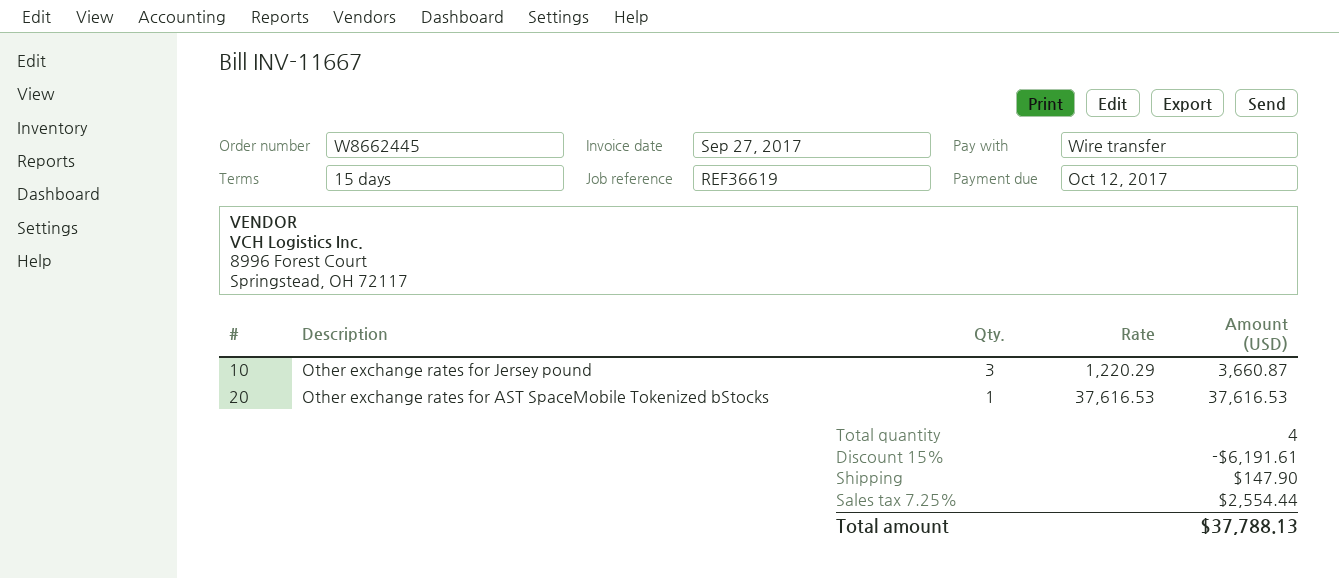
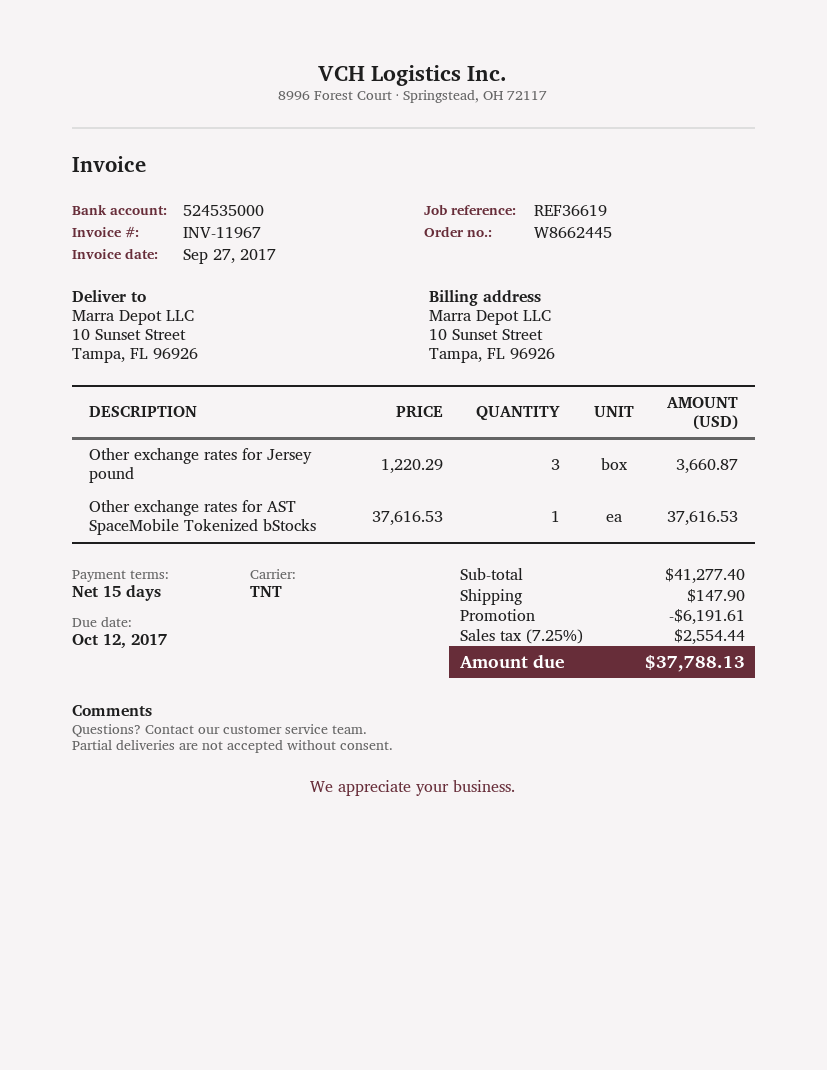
invoice number: INV-11667 -> INV-11967

